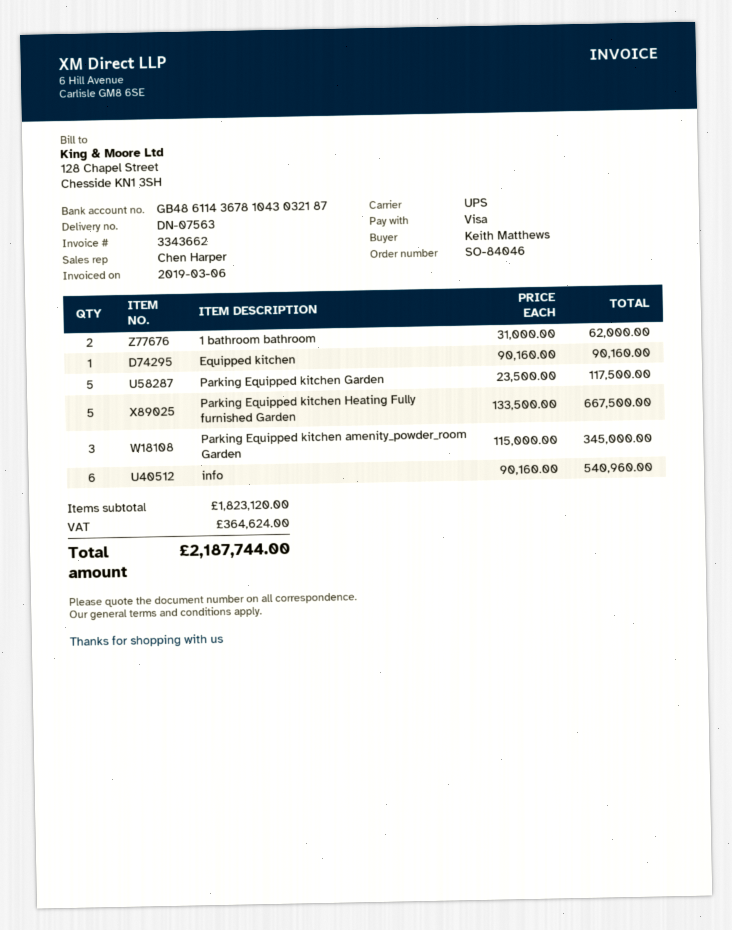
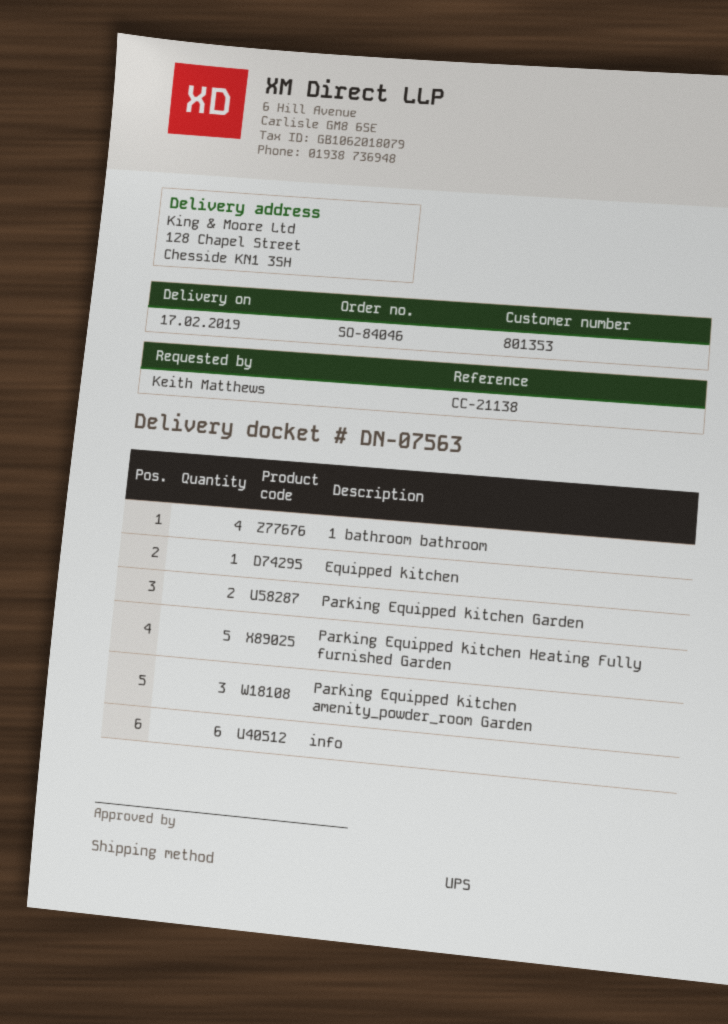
1 bathroom bathroom: 2 -> 4
Parking Equipped kitchen Garden: 5 -> 2

